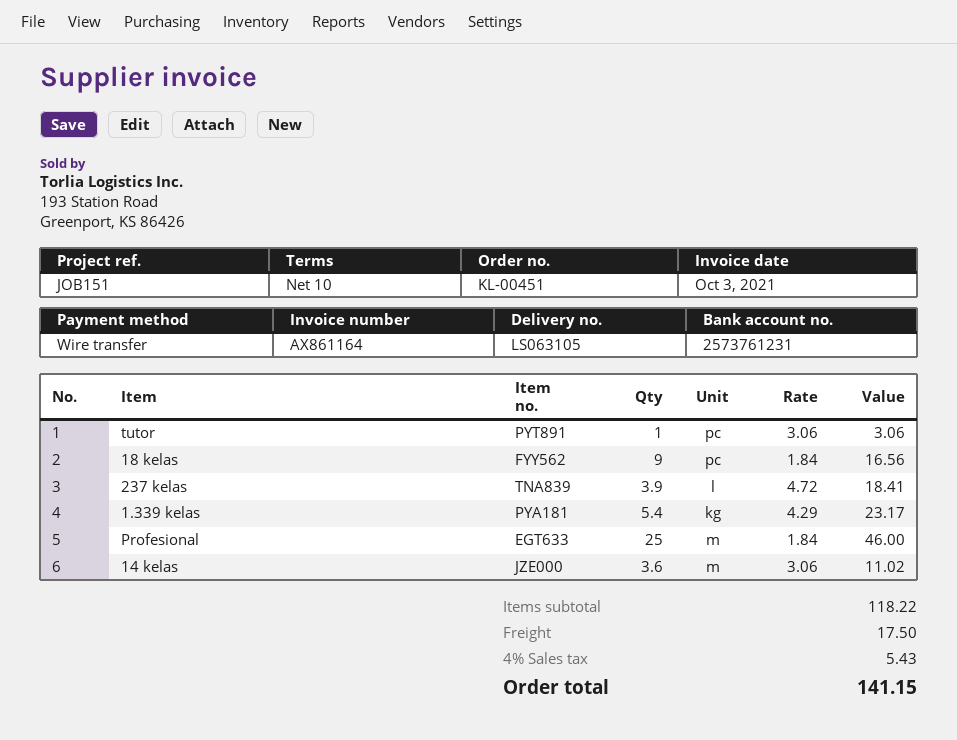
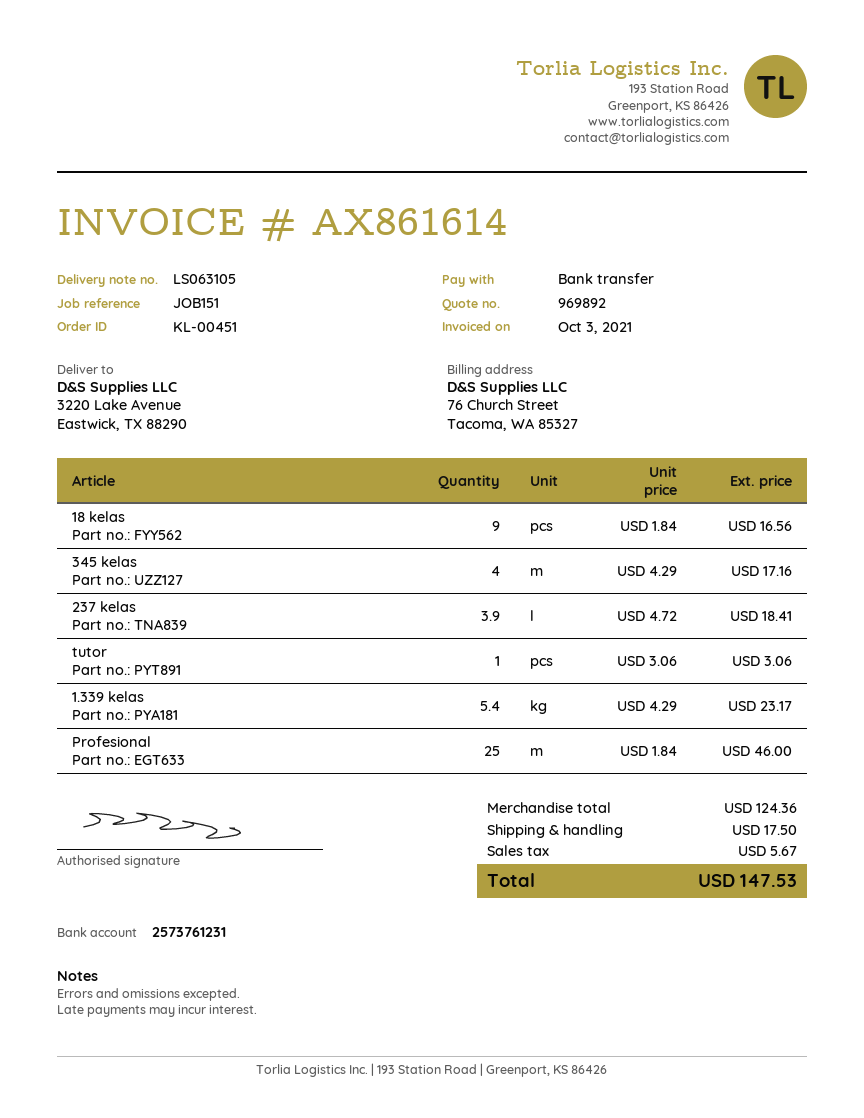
invoice number: AX861164 -> AX861614
14 kelas: 3.6 x 3.06 = 11.02 -> none
345 kelas: none -> 4 x 4.29 = 17.16
subtotal: 118.22 -> 124.36
tax: 5.43 -> 5.67
total: 141.15 -> 147.53

